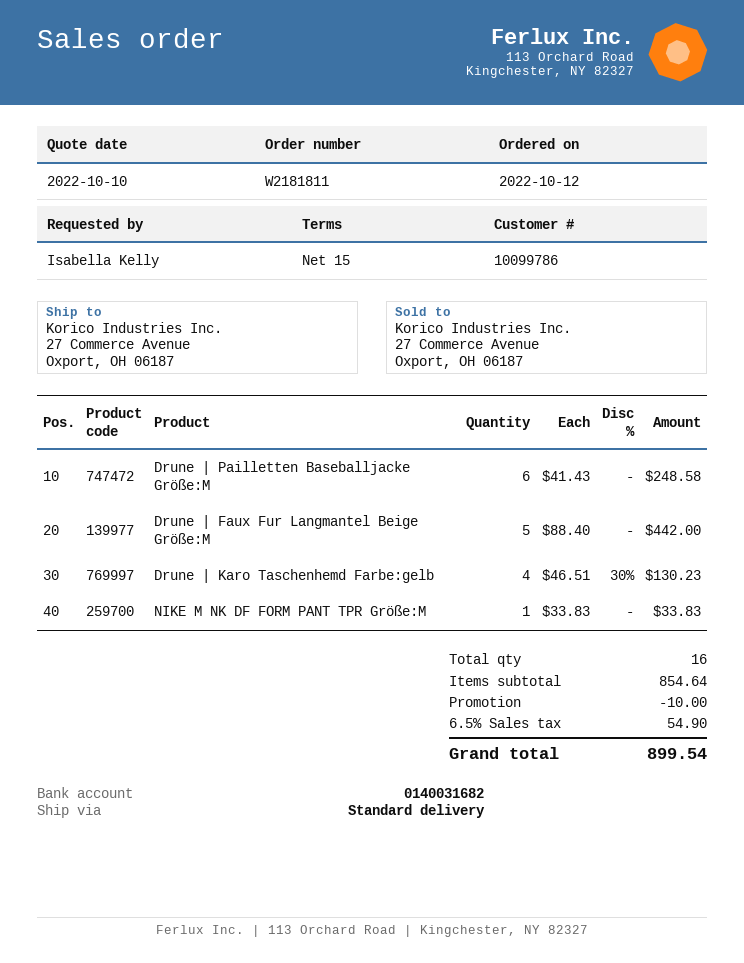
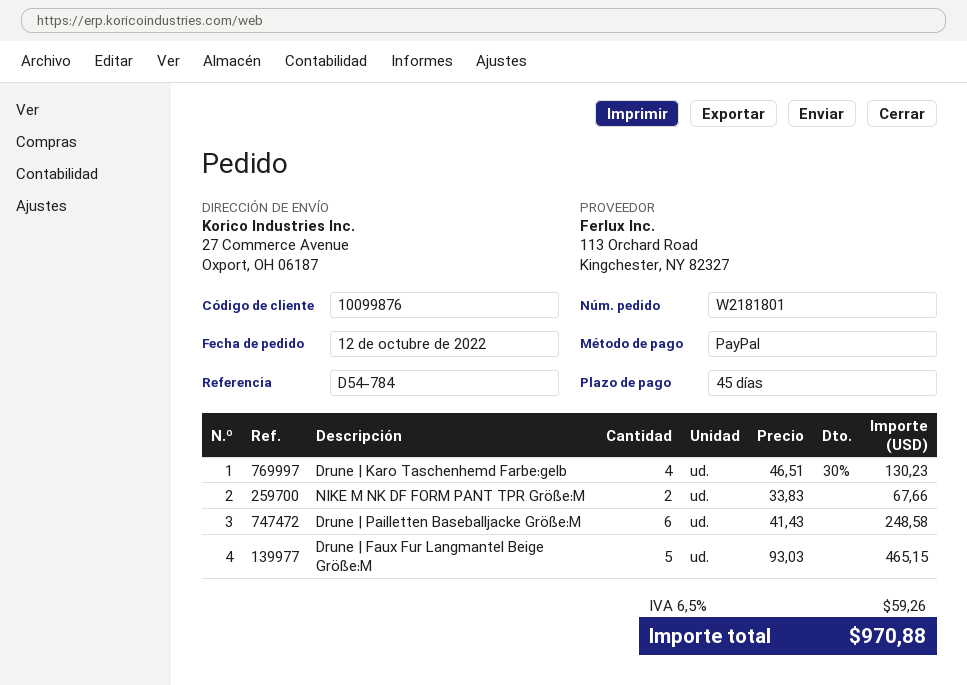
order number: W2181811 -> W2181801
payment terms: 15 days -> 45 days
customer number: 10099786 -> 10099876
Drune | Faux Fur Langmantel Beige Größe:M: 5 x 88.40 = 442.00 -> 5 x 93.03 = 465.15
NIKE M NK DF FORM PANT TPR Größe:M: 1 x 33.83 = 33.83 -> 2 x 33.83 = 67.66
discount: 10.00 -> none
tax: 6.5% = 54.90 -> 6.5% = 59.26
total: 899.54 -> 970.88

